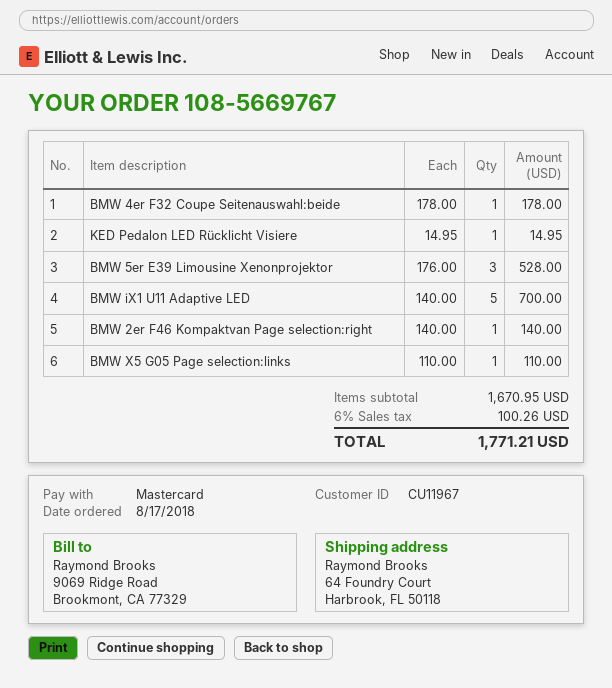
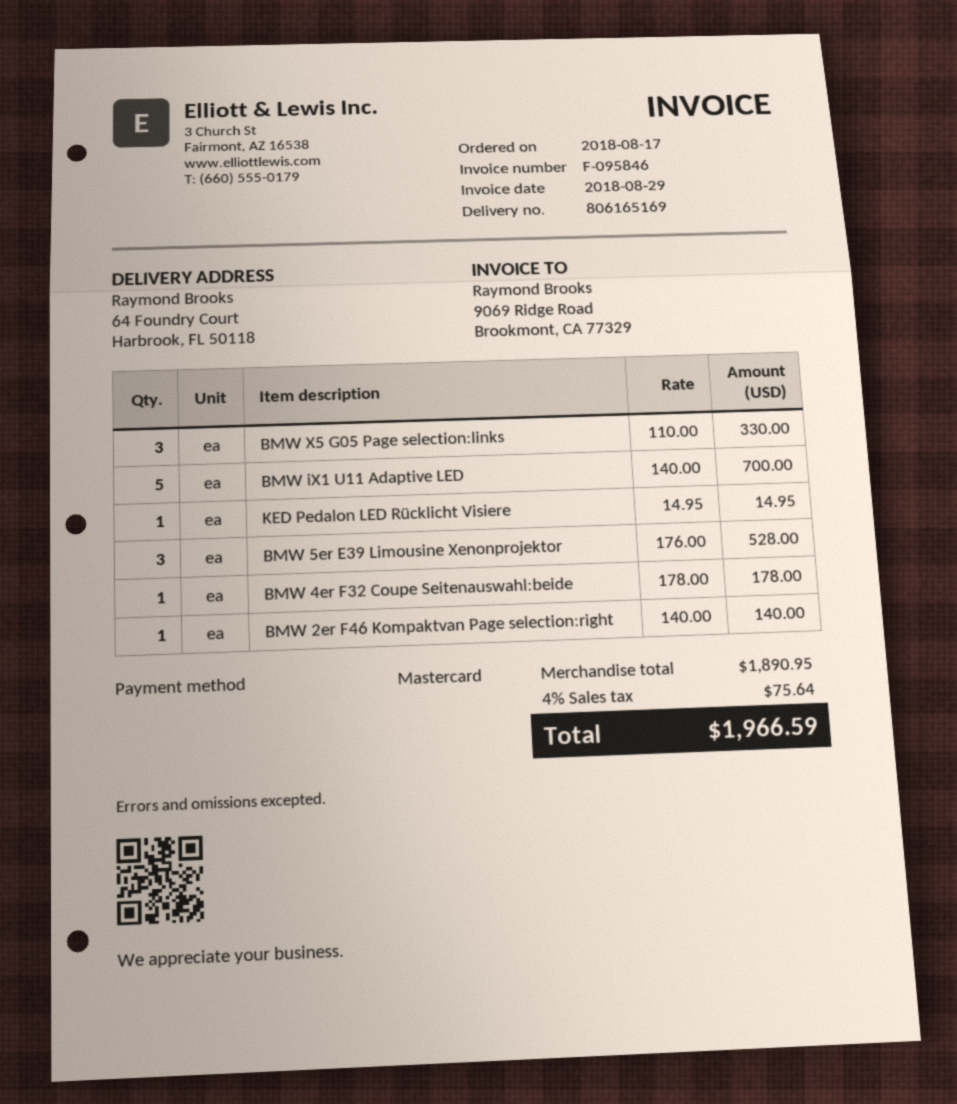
BMW X5 G05 Page selection:links: 1 x 110.00 = 110.00 -> 3 x 110.00 = 330.00
subtotal: 1670.95 -> 1890.95
tax: 6% = 100.26 -> 4% = 75.64
total: 1771.21 -> 1966.59

